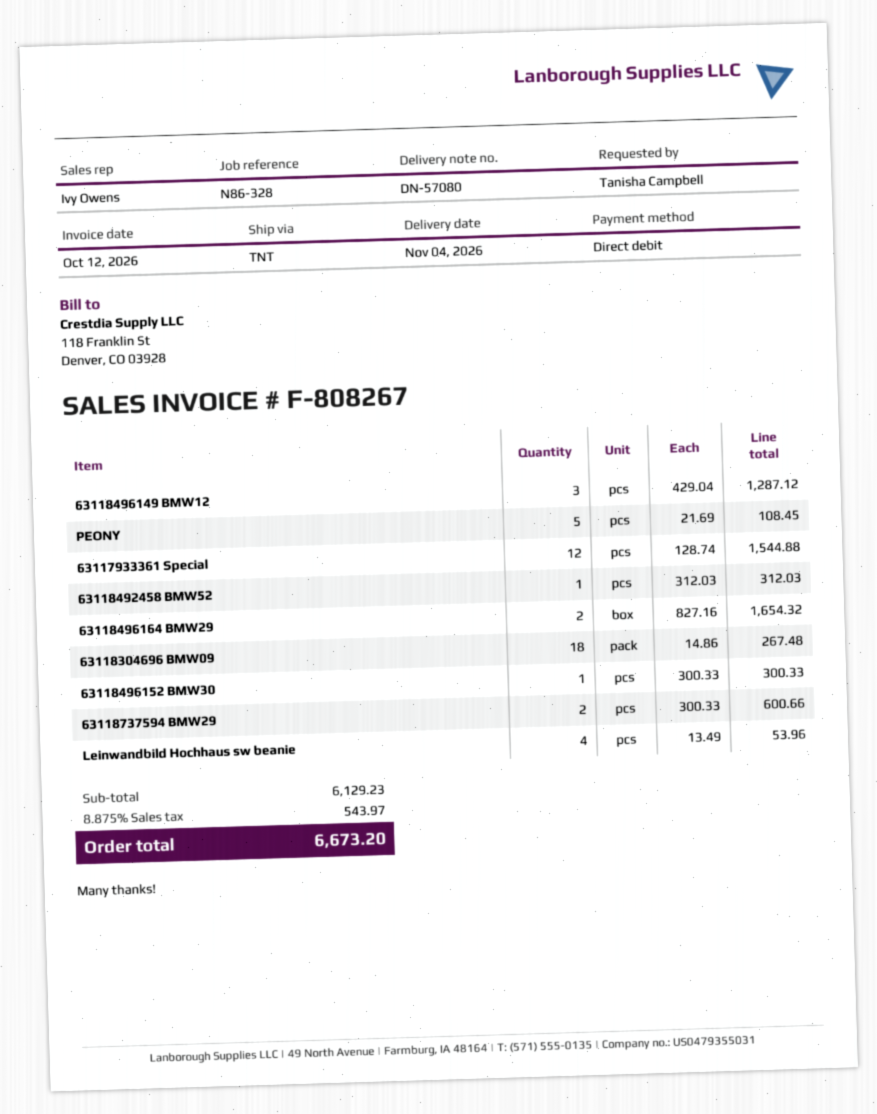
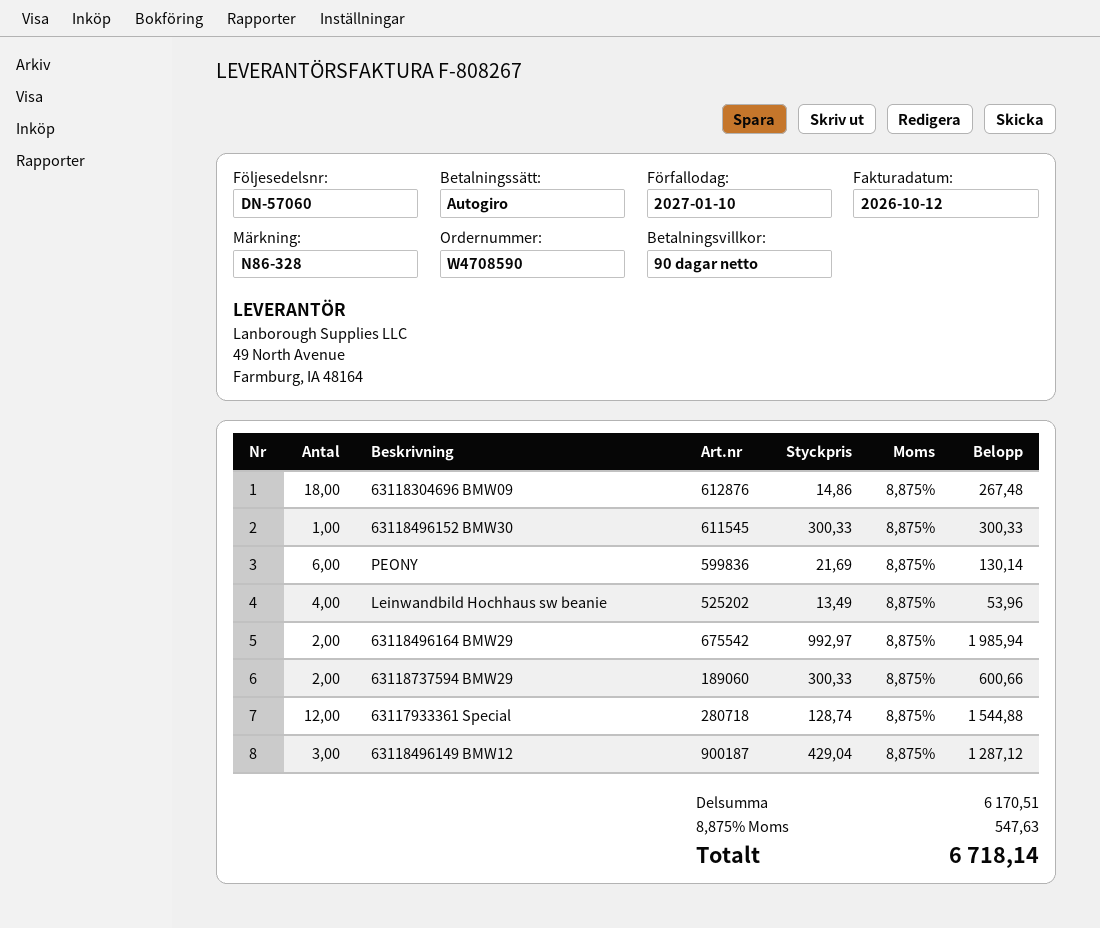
delivery note number: DN-57080 -> DN-57060
PEONY: 5 x 21.69 = 108.45 -> 6 x 21.69 = 130.14
63118492458 BMW52: 1 x 312.03 = 312.03 -> none
63118496164 BMW29: 2 x 827.16 = 1654.32 -> 2 x 992.97 = 1985.94
subtotal: 6129.23 -> 6170.51
tax: 8.875% = 543.97 -> 8.875% = 547.63
total: 6673.20 -> 6718.14

